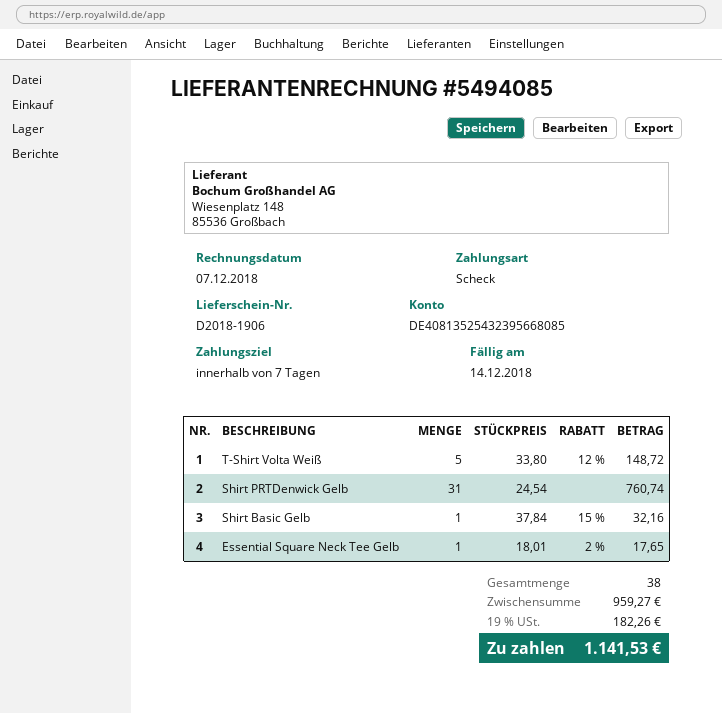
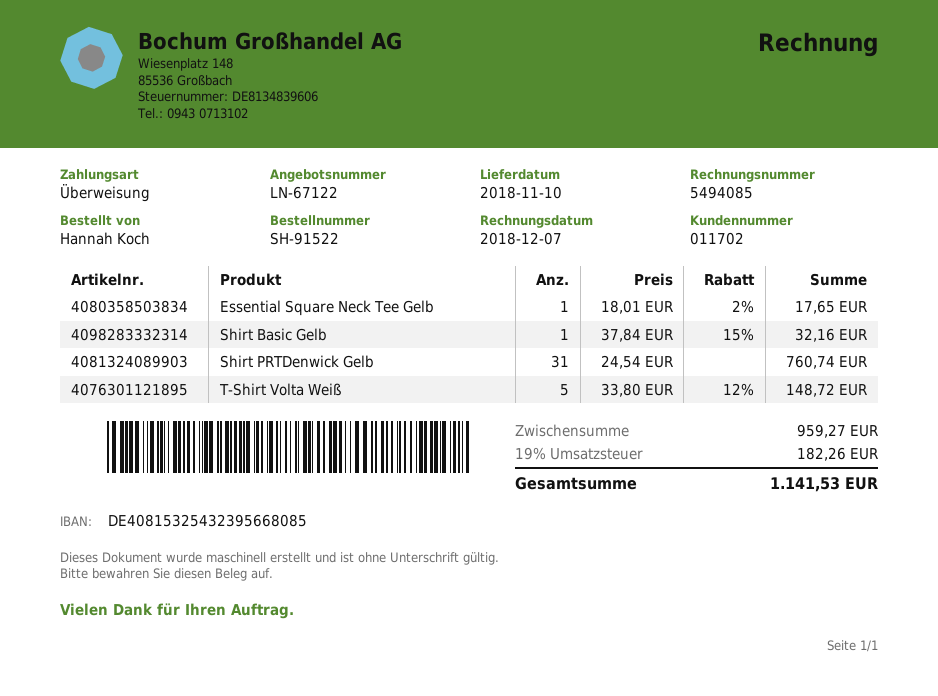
payment method: cheque -> bank transfer
bank account: DE40813525432395668085 -> DE40815325432395668085

